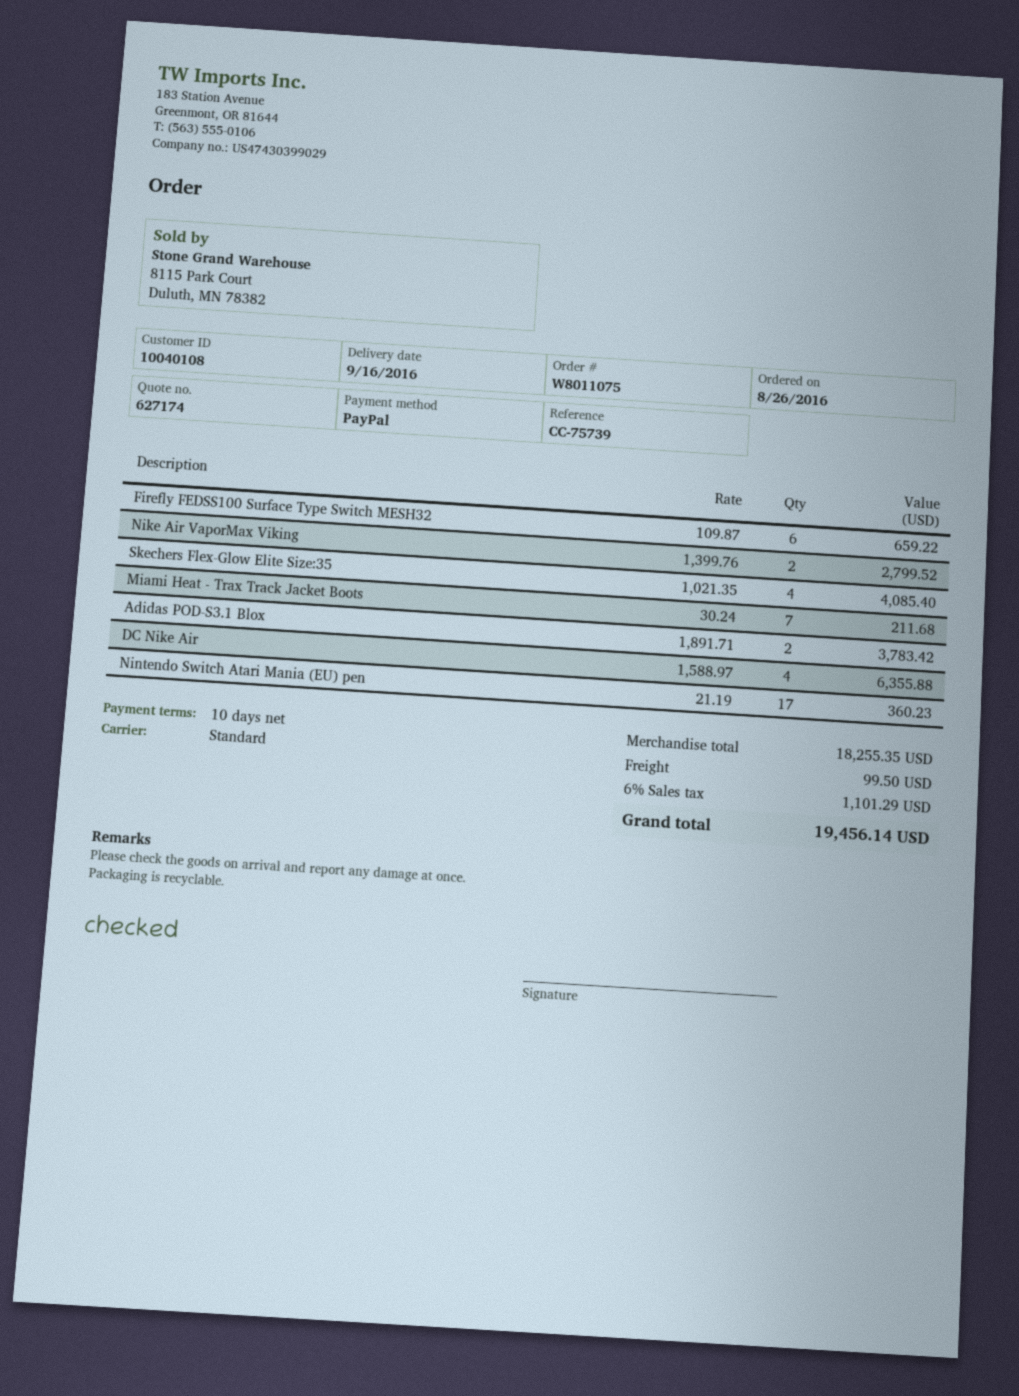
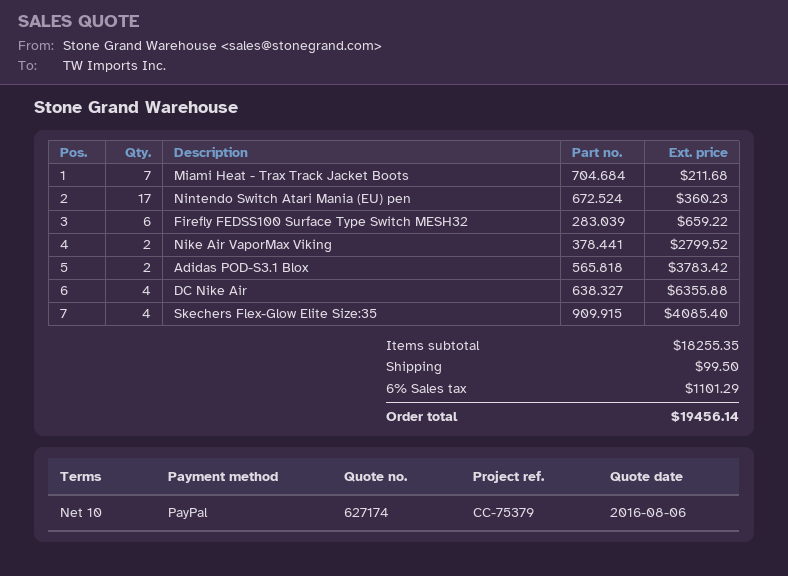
reference: CC-75739 -> CC-75379

